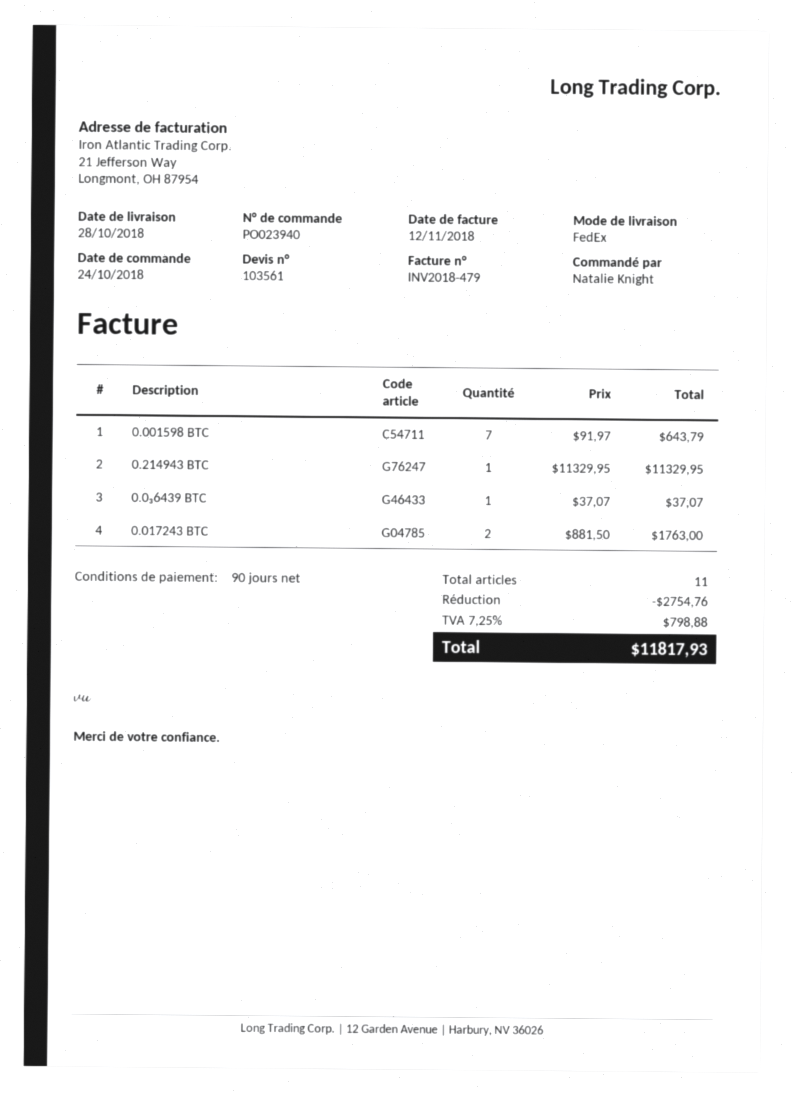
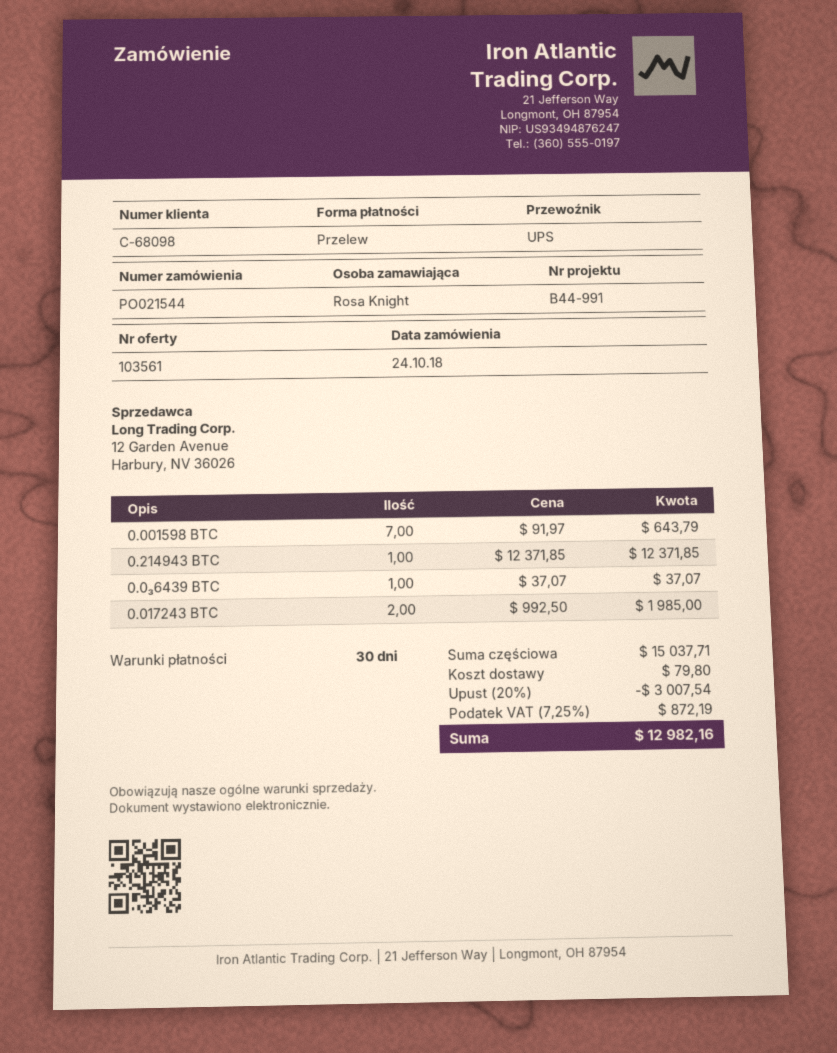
order number: PO023940 -> PO021544
payment terms: 90 days -> 30 days
ordered by: Natalie Knight -> Rosa Knight
shipping method: FedEx -> UPS
0.214943 BTC: 1 x 11329.95 = 11329.95 -> 1 x 12371.85 = 12371.85
0.017243 BTC: 2 x 881.50 = 1763.00 -> 2 x 992.50 = 1985.00
discount: 2754.76 -> 3007.54
shipping: none -> 79.80
tax: 7.25% = 798.88 -> 7.25% = 872.19
total: 11817.93 -> 12982.16

